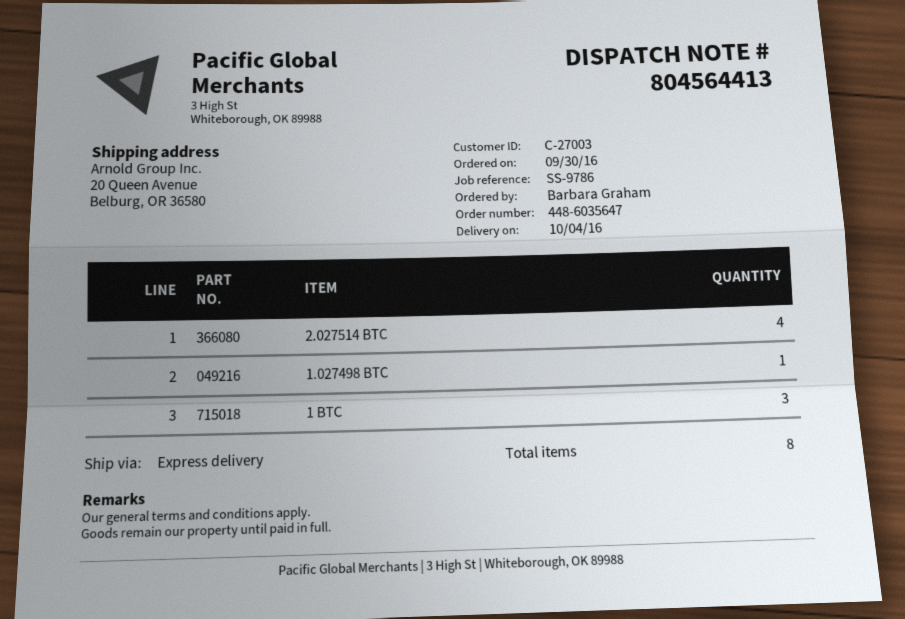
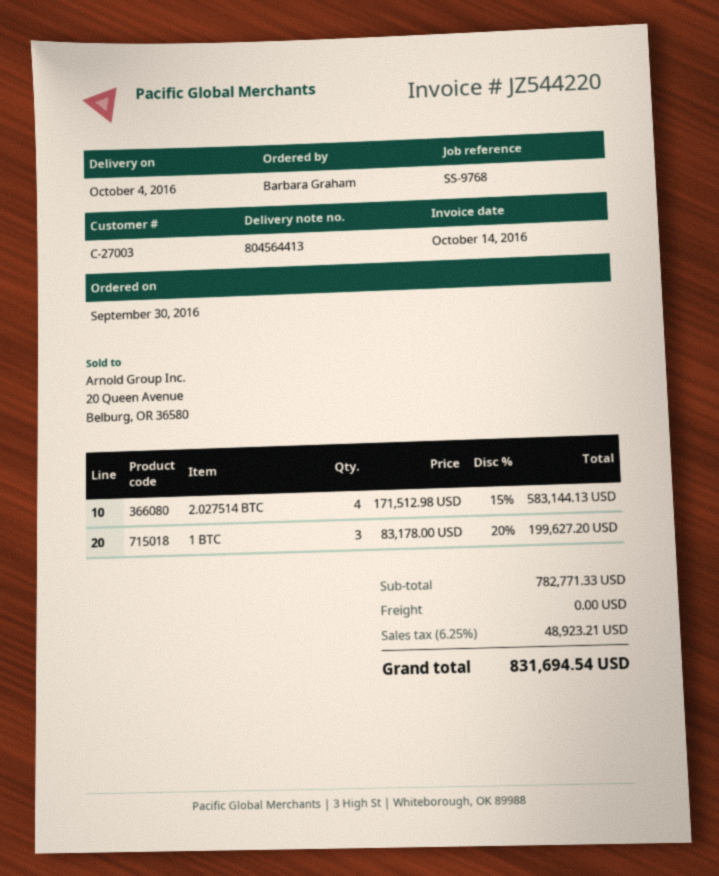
reference: SS-9786 -> SS-9768
1.027498 BTC: 1 -> none

